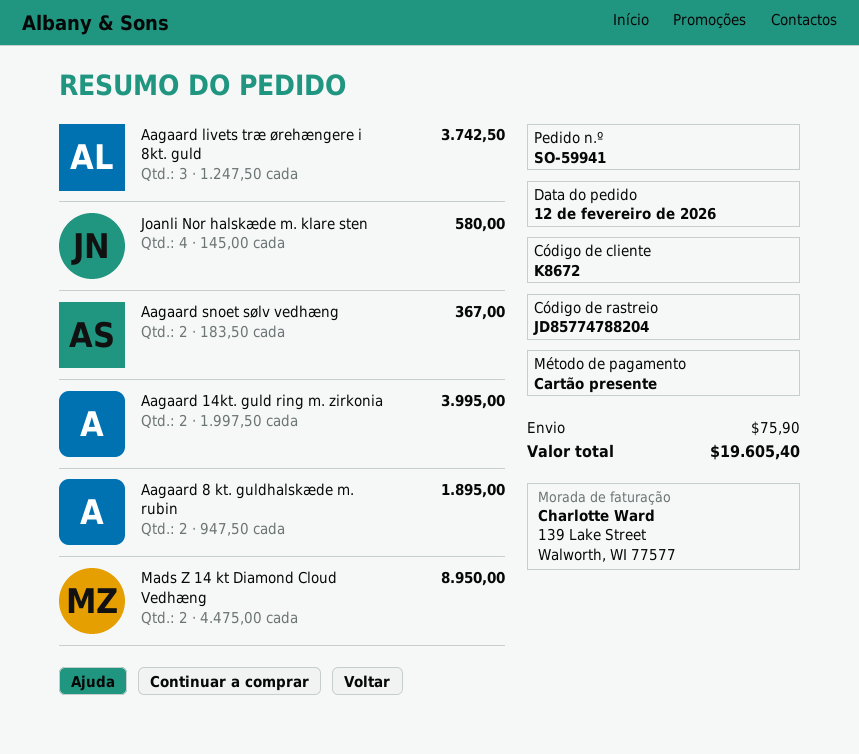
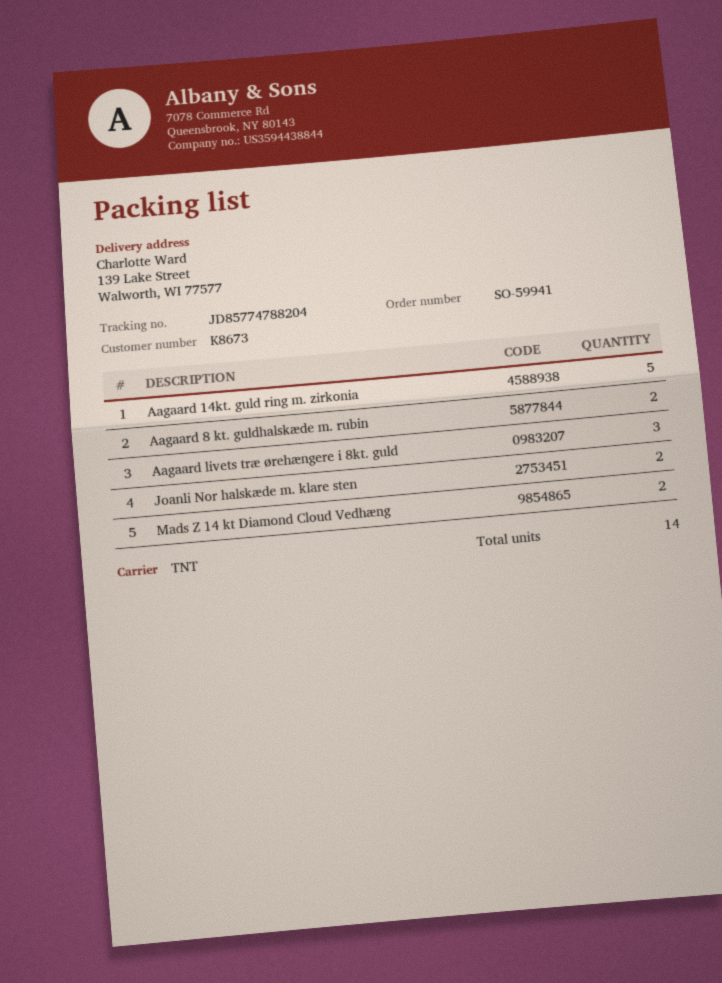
customer number: K8672 -> K8673
Joanli Nor halskæde m. klare sten: 4 -> 2
Aagaard snoet sølv vedhæng: 2 -> none
Aagaard 14kt. guld ring m. zirkonia: 2 -> 5

